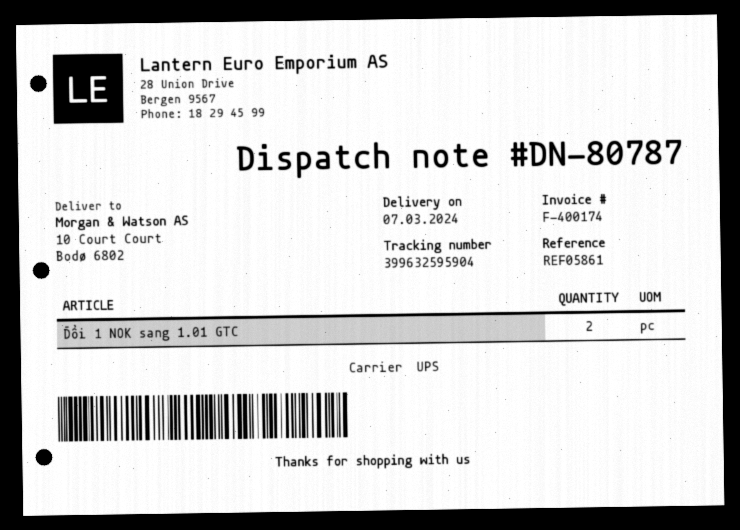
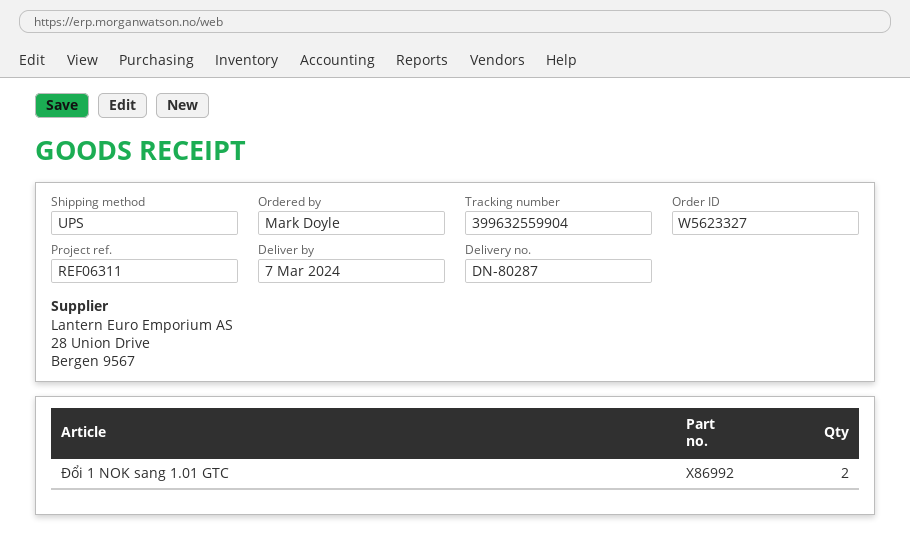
delivery note number: DN-80787 -> DN-80287
reference: REF05861 -> REF06311
tracking number: 399632595904 -> 399632559904

